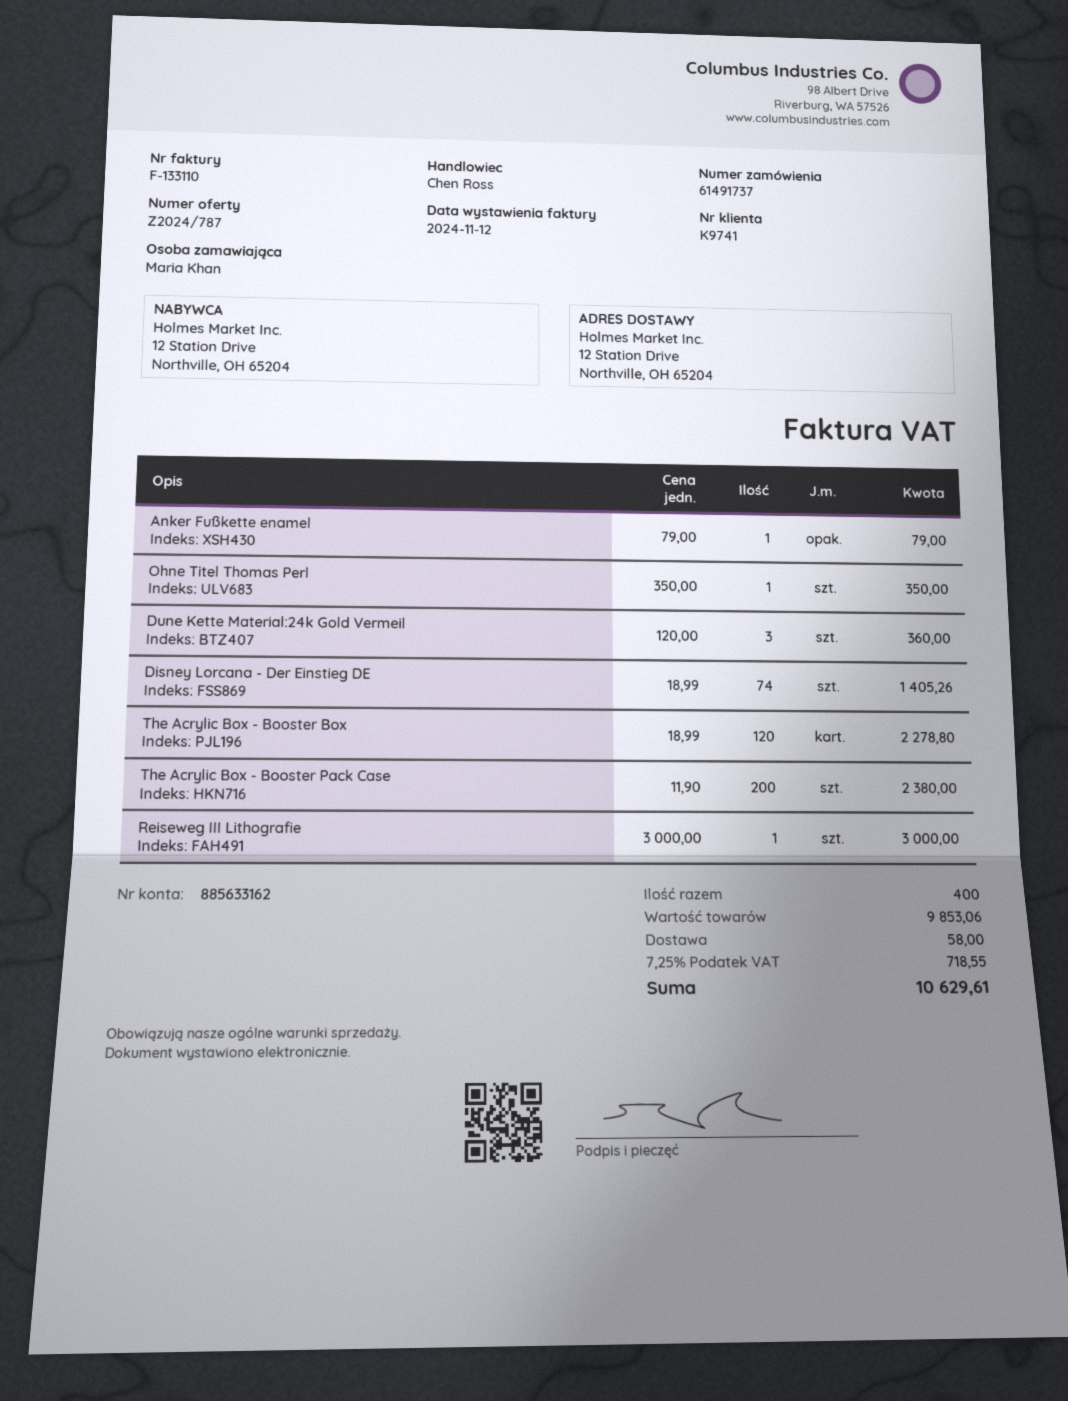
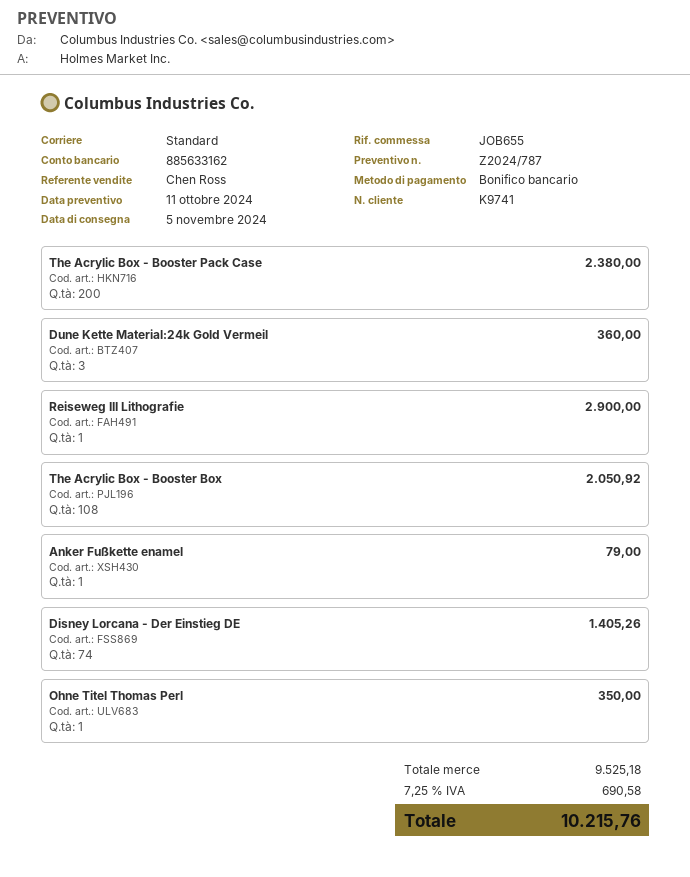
The Acrylic Box - Booster Box: 120 for 2278.80 -> 108 for 2050.92
Reiseweg III Lithografie: 1 for 3000.00 -> 1 for 2900.00
subtotal: 9853.06 -> 9525.18
shipping: 58.00 -> none
tax: 7.25% = 718.55 -> 7.25% = 690.58
total: 10629.61 -> 10215.76

